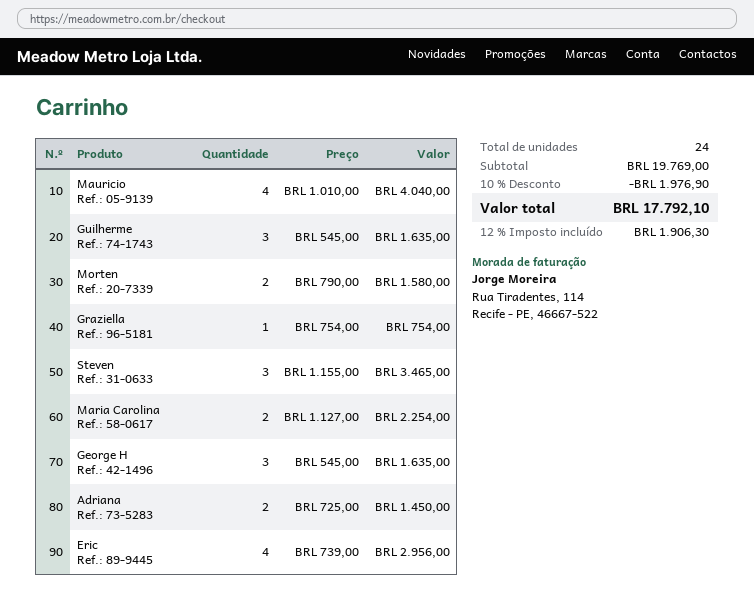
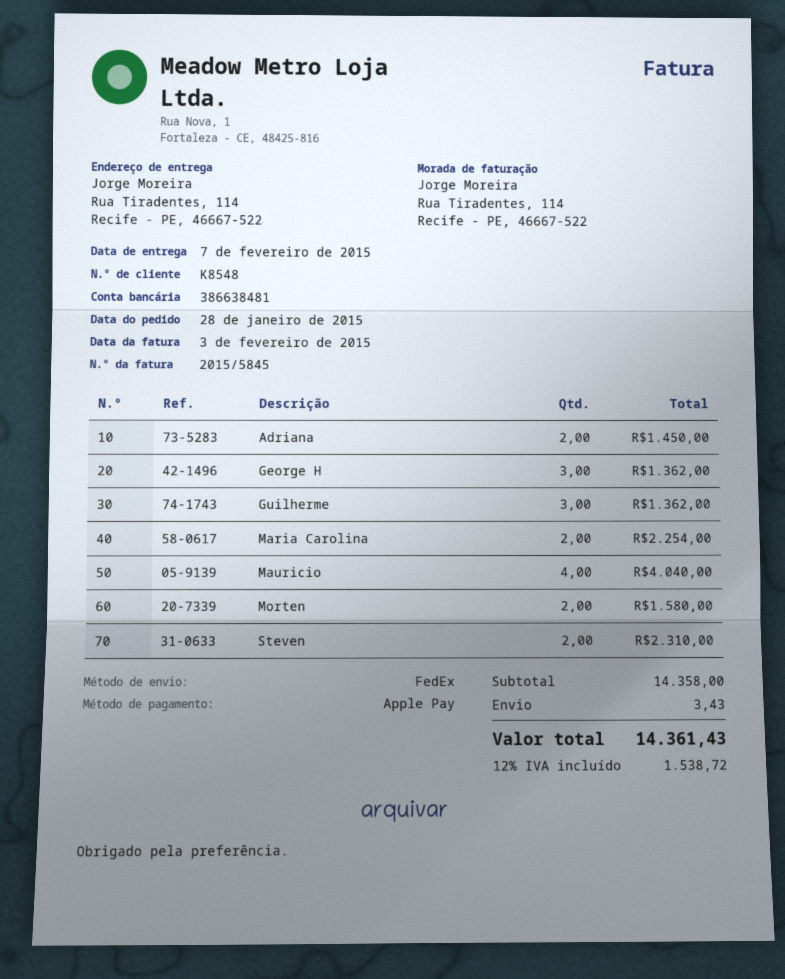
Guilherme: 3 for 1635.00 -> 3 for 1362.00
Graziella: 1 for 754.00 -> none
Steven: 3 for 3465.00 -> 2 for 2310.00
George H: 3 for 1635.00 -> 3 for 1362.00
Eric: 4 for 2956.00 -> none
subtotal: 19769.00 -> 14358.00
discount: 10% = 1976.90 -> none
shipping: none -> 3.43
tax: 12% = 1906.30 -> 12% = 1538.72
total: 17792.10 -> 14361.43

